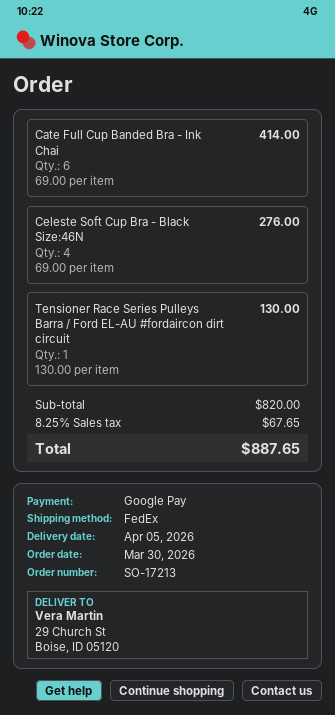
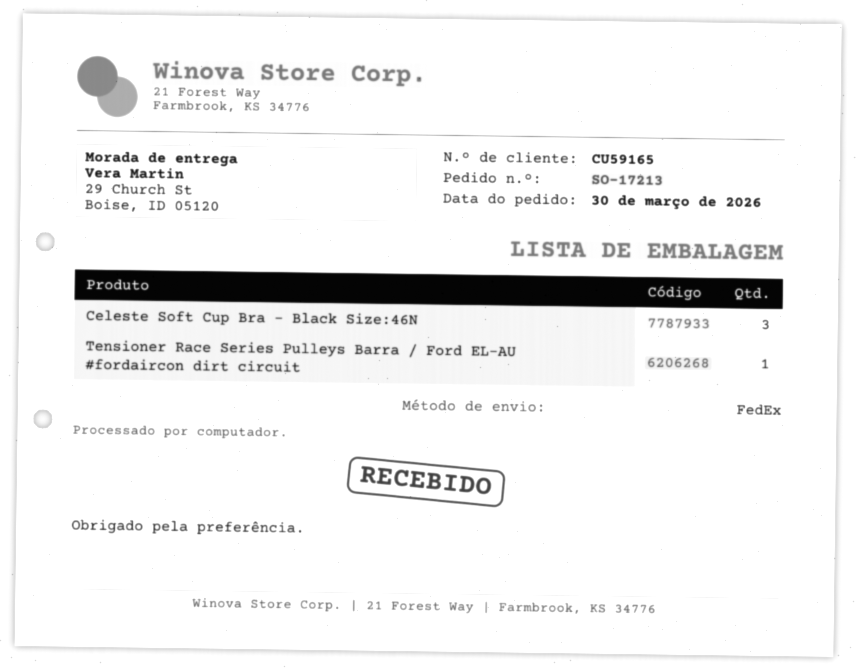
Cate Full Cup Banded Bra - Ink Chai: 6 -> none
Celeste Soft Cup Bra - Black Size:46N: 4 -> 3

